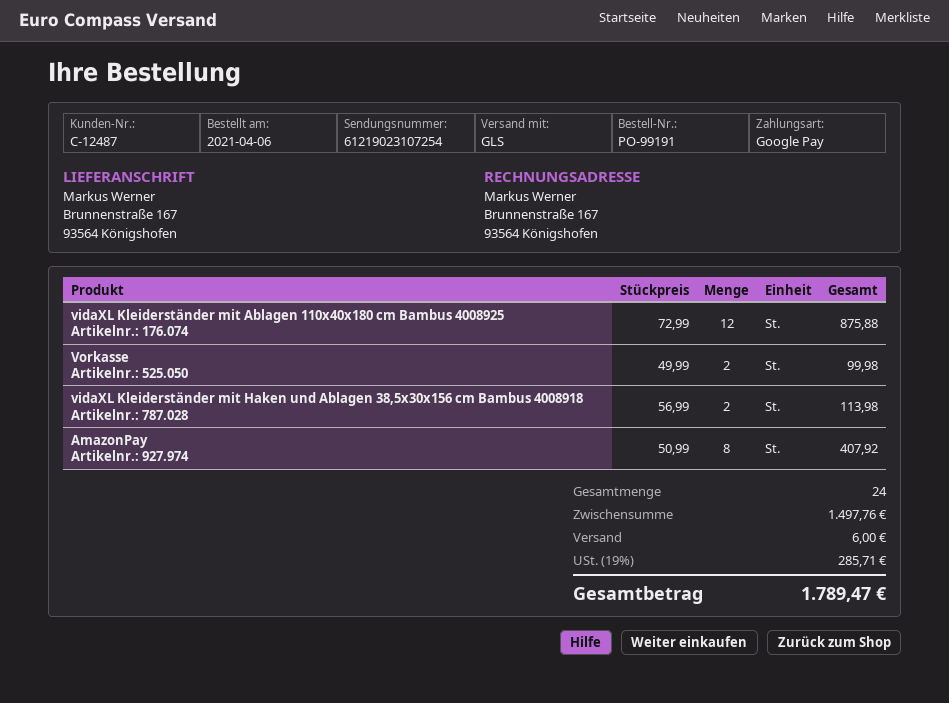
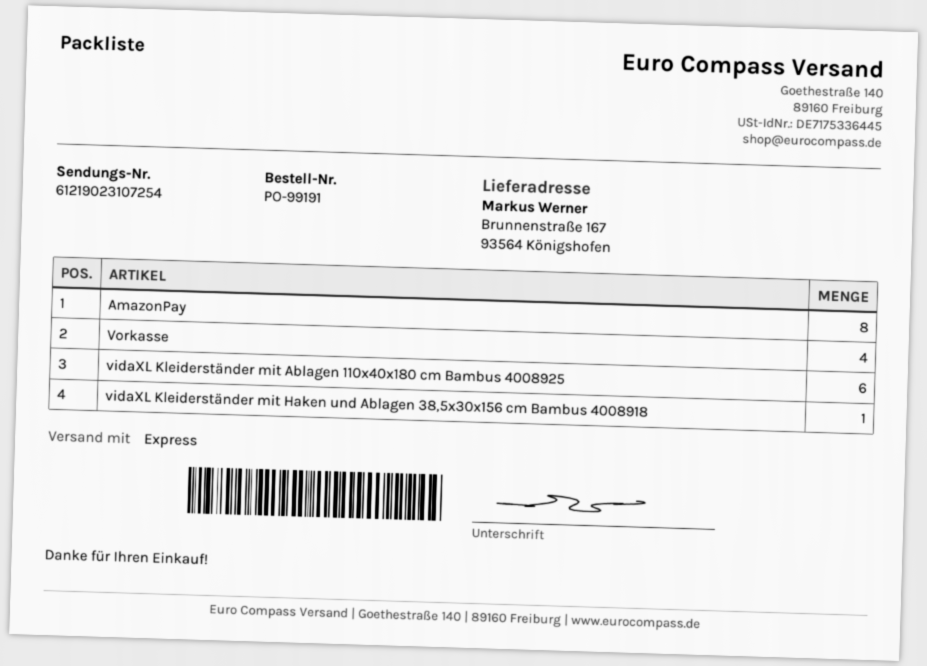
shipping method: GLS -> express
vidaXL Kleiderständer mit Ablagen 110x40x180 cm Bambus 4008925: 12 -> 6
Vorkasse: 2 -> 4
vidaXL Kleiderständer mit Haken und Ablagen 38,5x30x156 cm Bambus 4008918: 2 -> 1

